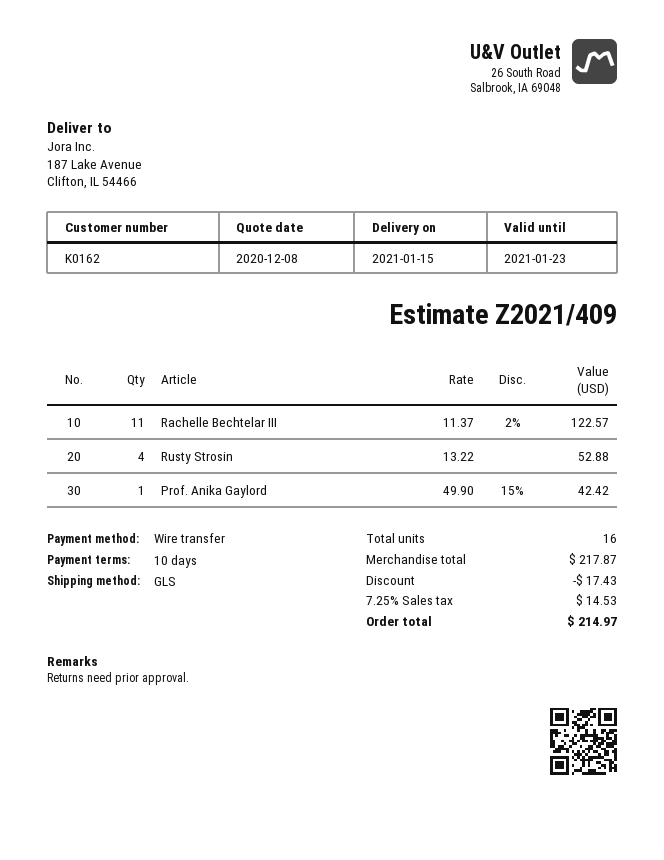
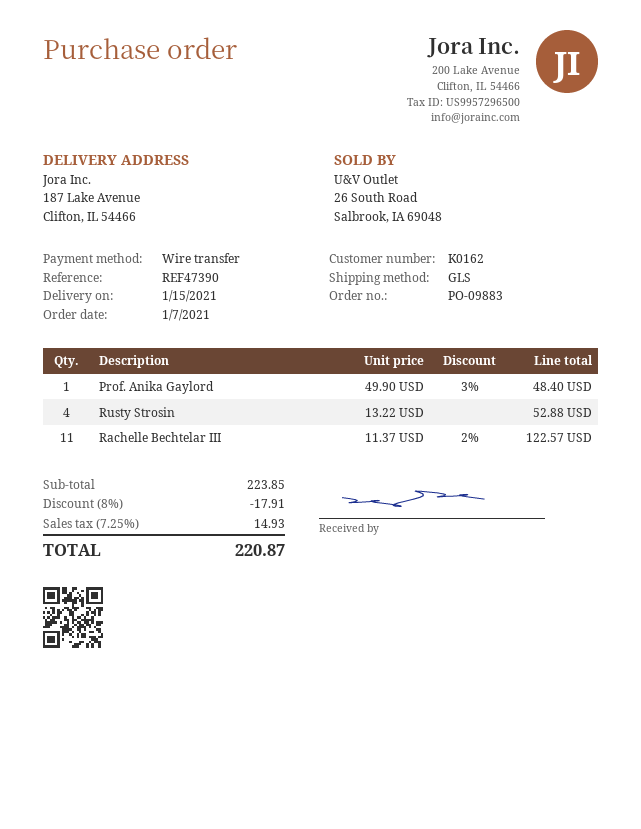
Prof. Anika Gaylord: 1 x 49.90 - 15% = 42.42 -> 1 x 49.90 - 3% = 48.40
subtotal: 217.87 -> 223.85
discount: 17.43 -> 17.91
tax: 7.25% = 14.53 -> 7.25% = 14.93
total: 214.97 -> 220.87

